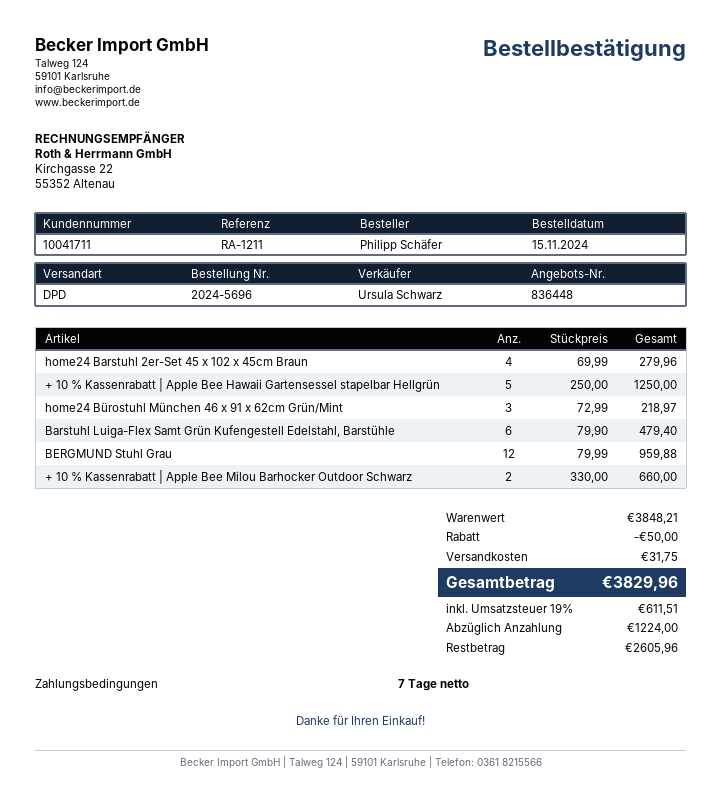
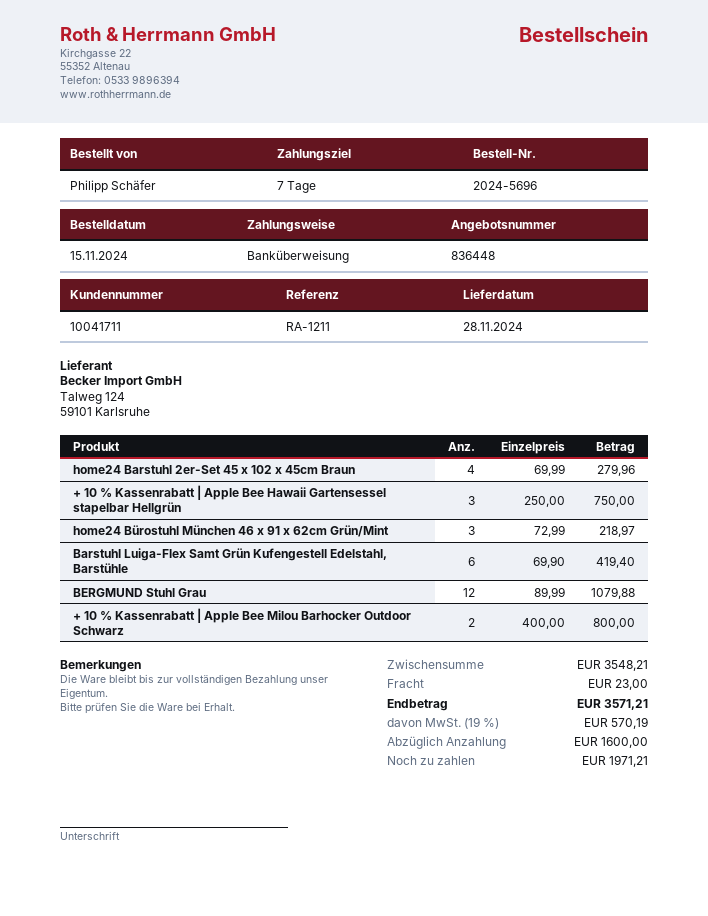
+ 10 % Kassenrabatt | Apple Bee Hawaii Gartensessel stapelbar Hellgrün: 5 x 250.00 = 1250.00 -> 3 x 250.00 = 750.00
Barstuhl Luiga-Flex Samt Grün Kufengestell Edelstahl, Barstühle: 6 x 79.90 = 479.40 -> 6 x 69.90 = 419.40
BERGMUND Stuhl Grau: 12 x 79.99 = 959.88 -> 12 x 89.99 = 1079.88
+ 10 % Kassenrabatt | Apple Bee Milou Barhocker Outdoor Schwarz: 2 x 330.00 = 660.00 -> 2 x 400.00 = 800.00
subtotal: 3848.21 -> 3548.21
discount: 50.00 -> none
shipping: 31.75 -> 23.00
tax: 19% = 611.51 -> 19% = 570.19
total: 3829.96 -> 3571.21
deposit: 1224.00 -> 1600.00
balance: 2605.96 -> 1971.21

